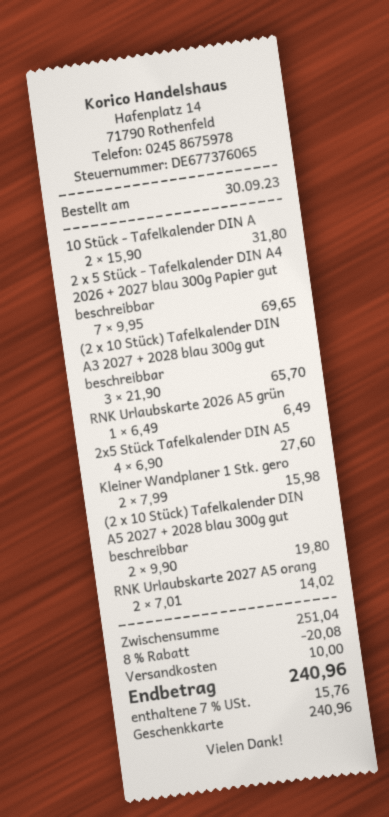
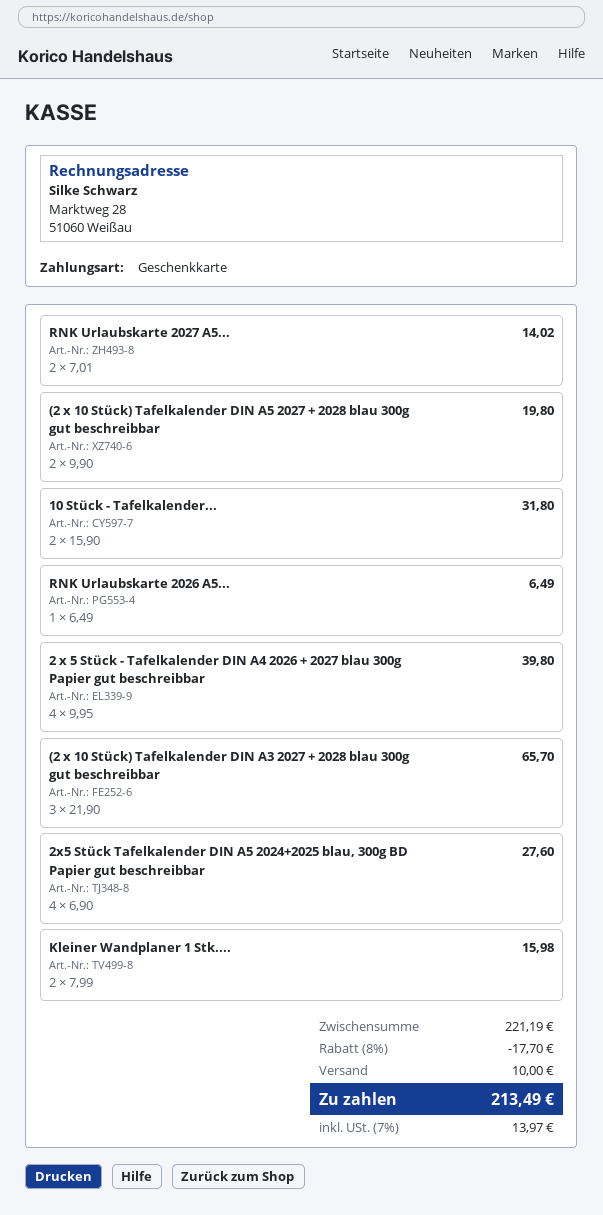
2 x 5 Stück - Tafelkalender DIN A4 2026 + 2027 blau 300g Papier gut beschreibbar: 7 x 9.95 = 69.65 -> 4 x 9.95 = 39.80
subtotal: 251.04 -> 221.19
discount: 8% = 20.08 -> 8% = 17.70
tax: 7% = 15.76 -> 7% = 13.97
total: 240.96 -> 213.49

